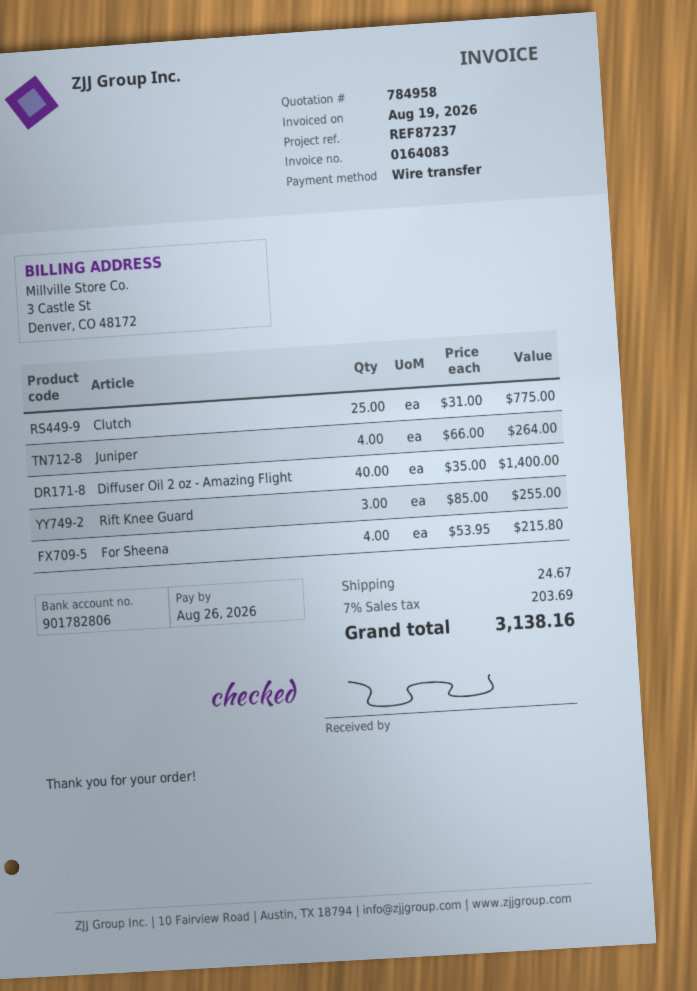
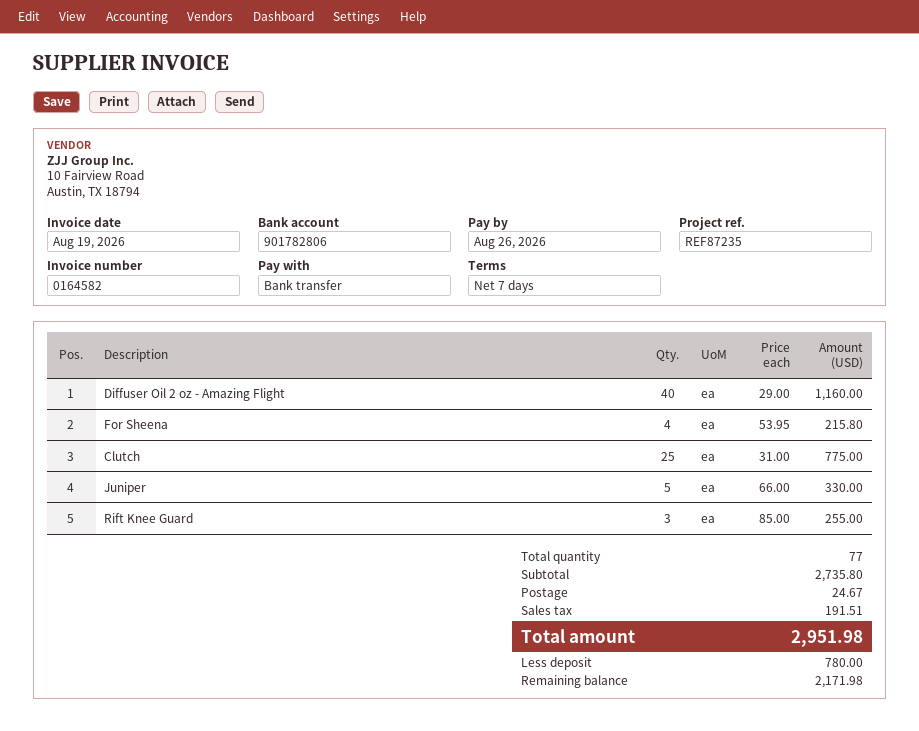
invoice number: 0164083 -> 0164582
reference: REF87237 -> REF87235
Juniper: 4 x 66.00 = 264.00 -> 5 x 66.00 = 330.00
Diffuser Oil 2 oz - Amazing Flight: 40 x 35.00 = 1400.00 -> 40 x 29.00 = 1160.00
tax: 203.69 -> 191.51
total: 3138.16 -> 2951.98

